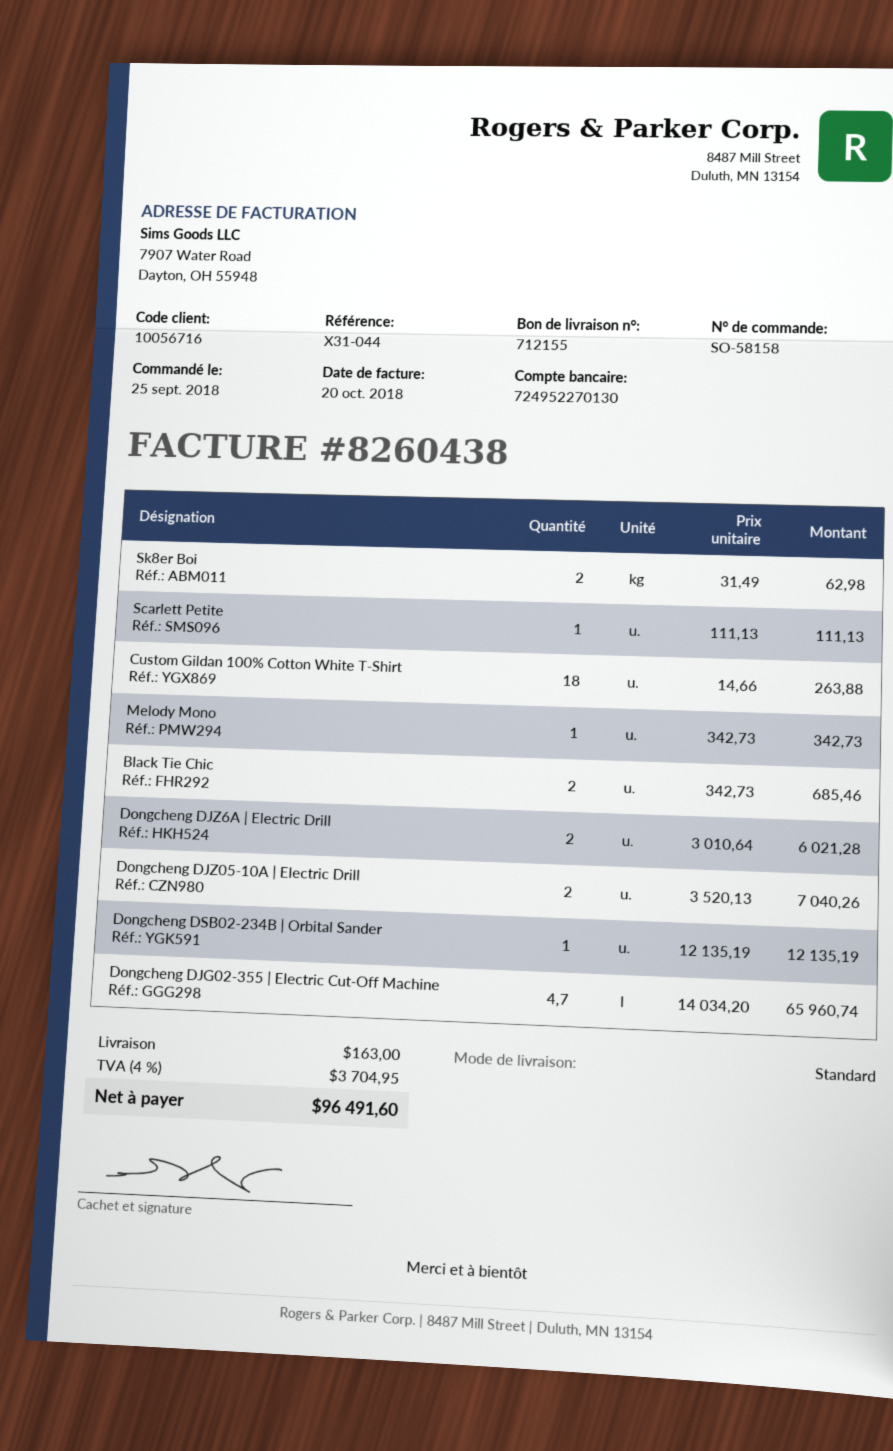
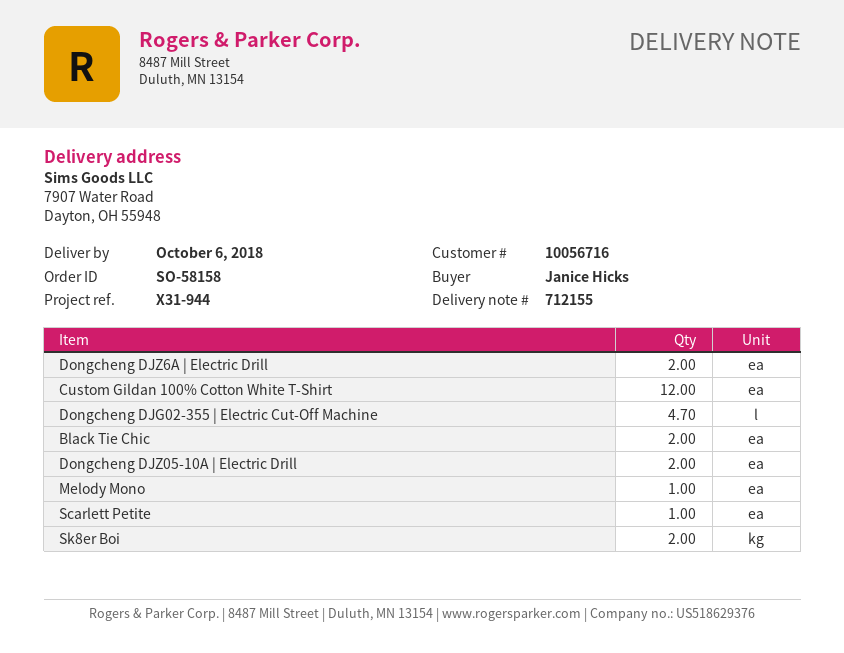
reference: X31-044 -> X31-944
Custom Gildan 100% Cotton White T-Shirt: 18 -> 12
Dongcheng DSB02-234B | Orbital Sander: 1 -> none

